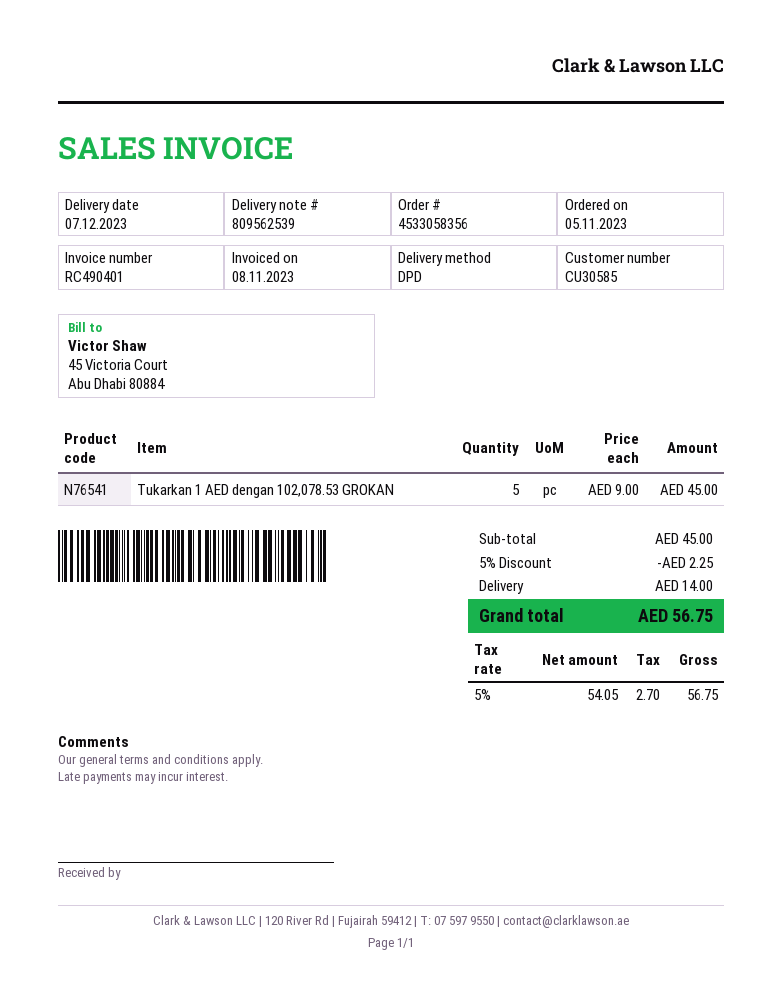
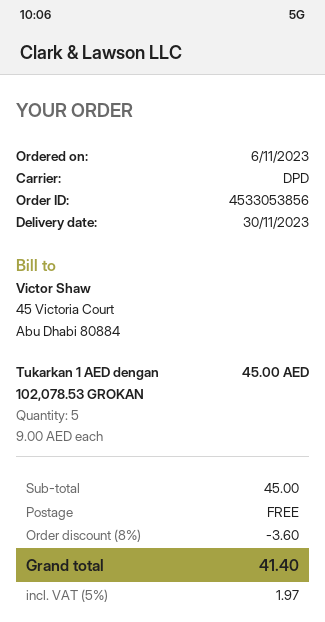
order number: 4533058356 -> 4533053856
order date: 2023-11-05 -> 2023-11-06
delivery date: 2023-12-07 -> 2023-11-30
discount: 5% = 2.25 -> 8% = 3.60
shipping: 14.00 -> 0.00
tax: 5% = 2.70 -> 5% = 1.97
total: 56.75 -> 41.40

